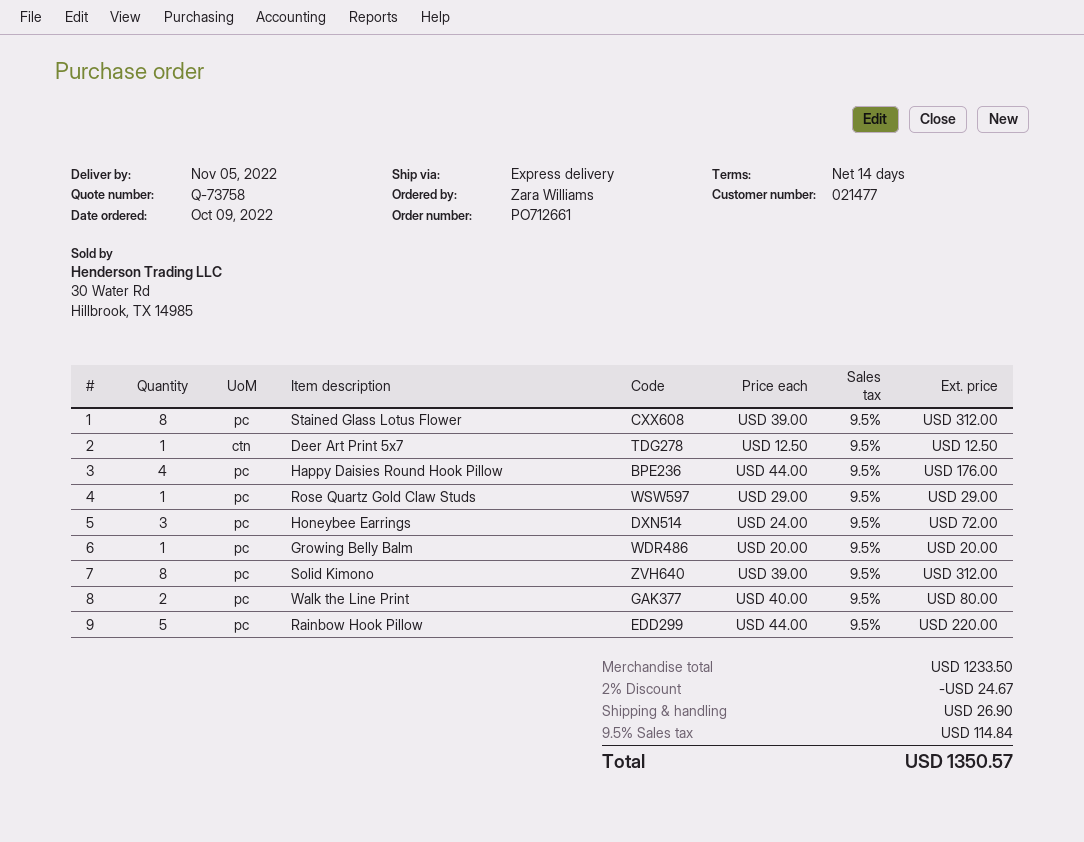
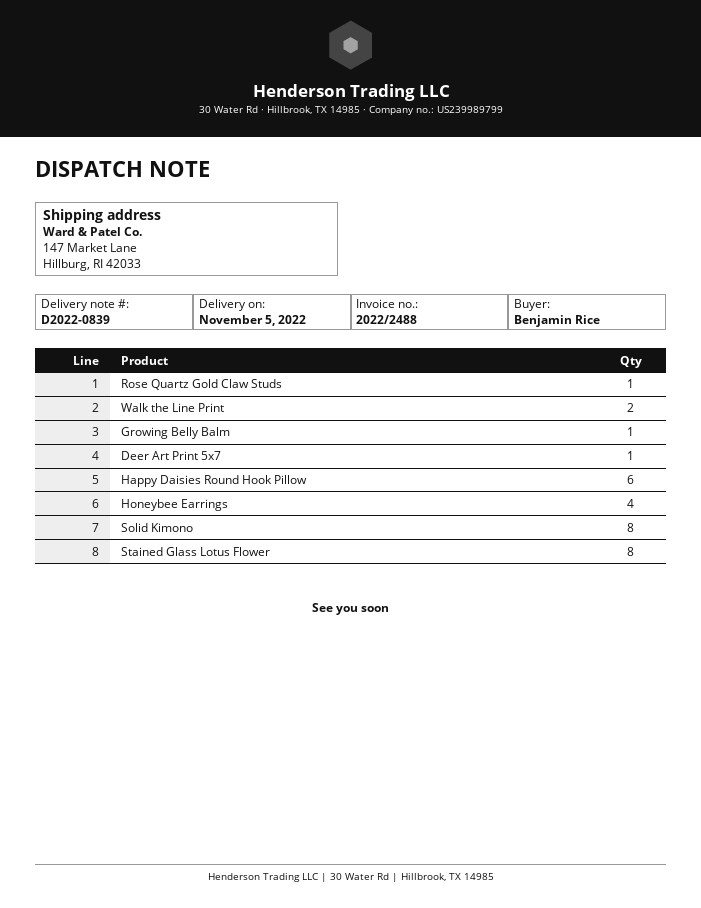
ordered by: Zara Williams -> Benjamin Rice
Happy Daisies Round Hook Pillow: 4 -> 6
Honeybee Earrings: 3 -> 4
Rainbow Hook Pillow: 5 -> none

